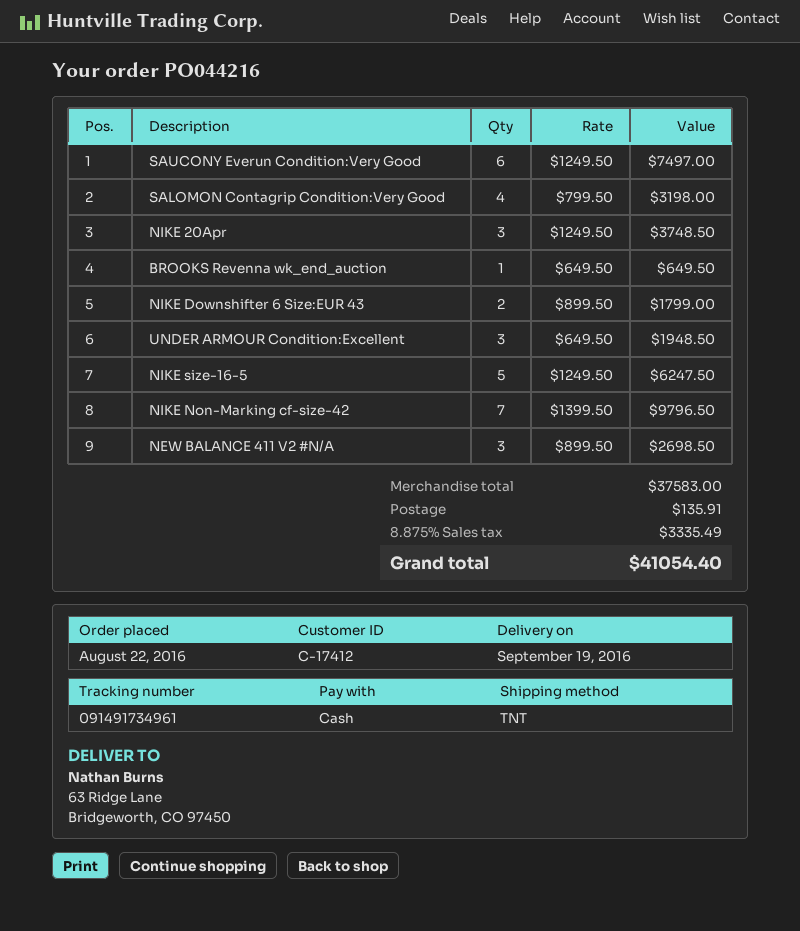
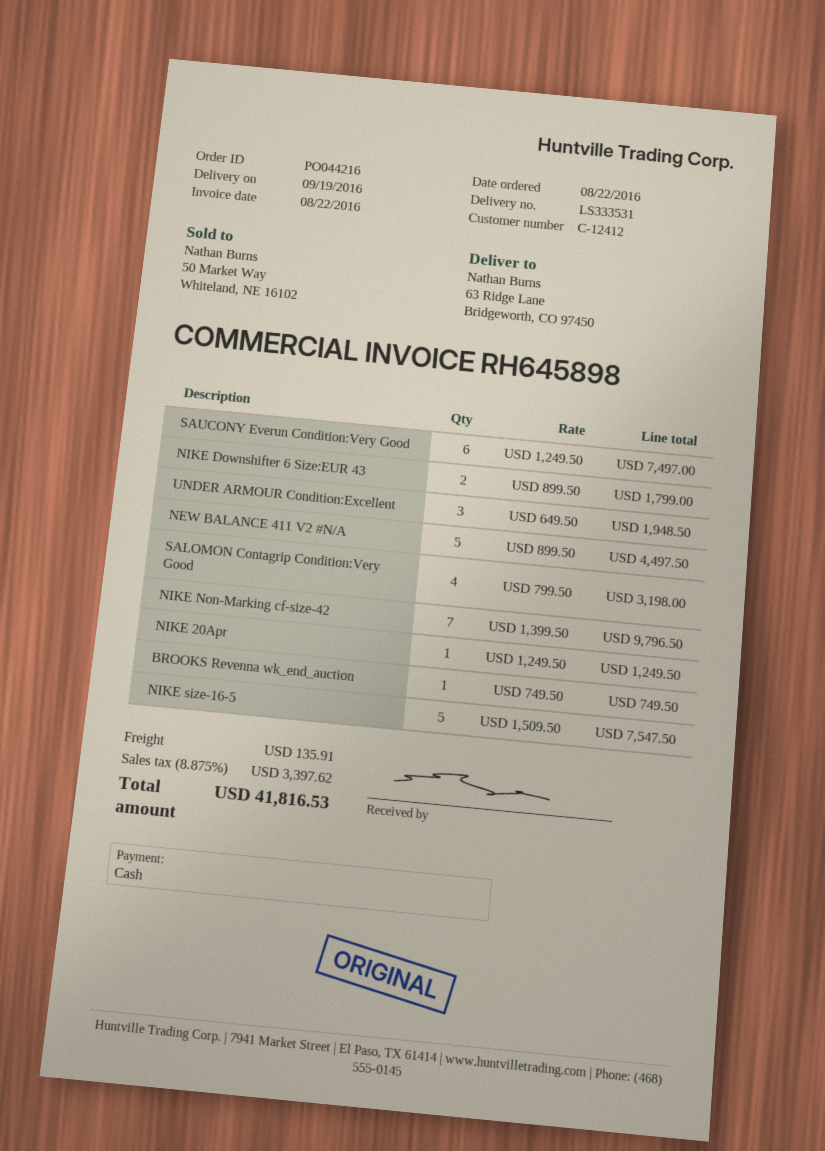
customer number: C-17412 -> C-12412
NIKE 20Apr: 3 x 1249.50 = 3748.50 -> 1 x 1249.50 = 1249.50
BROOKS Revenna wk_end_auction: 1 x 649.50 = 649.50 -> 1 x 749.50 = 749.50
NIKE size-16-5: 5 x 1249.50 = 6247.50 -> 5 x 1509.50 = 7547.50
NEW BALANCE 411 V2 #N/A: 3 x 899.50 = 2698.50 -> 5 x 899.50 = 4497.50
tax: 8.875% = 3335.49 -> 8.875% = 3397.62
total: 41054.40 -> 41816.53

